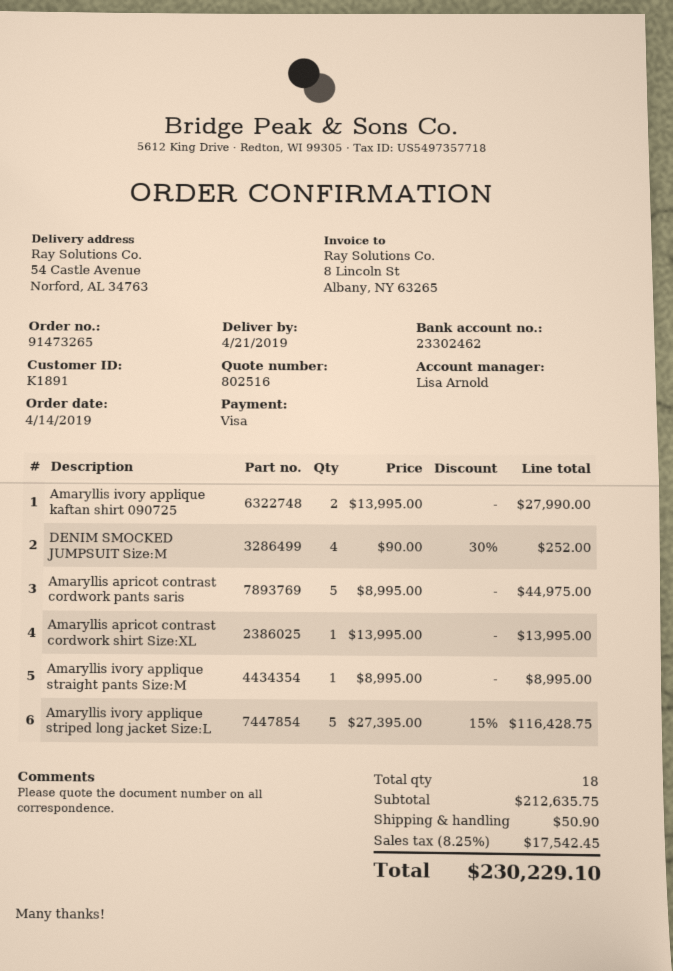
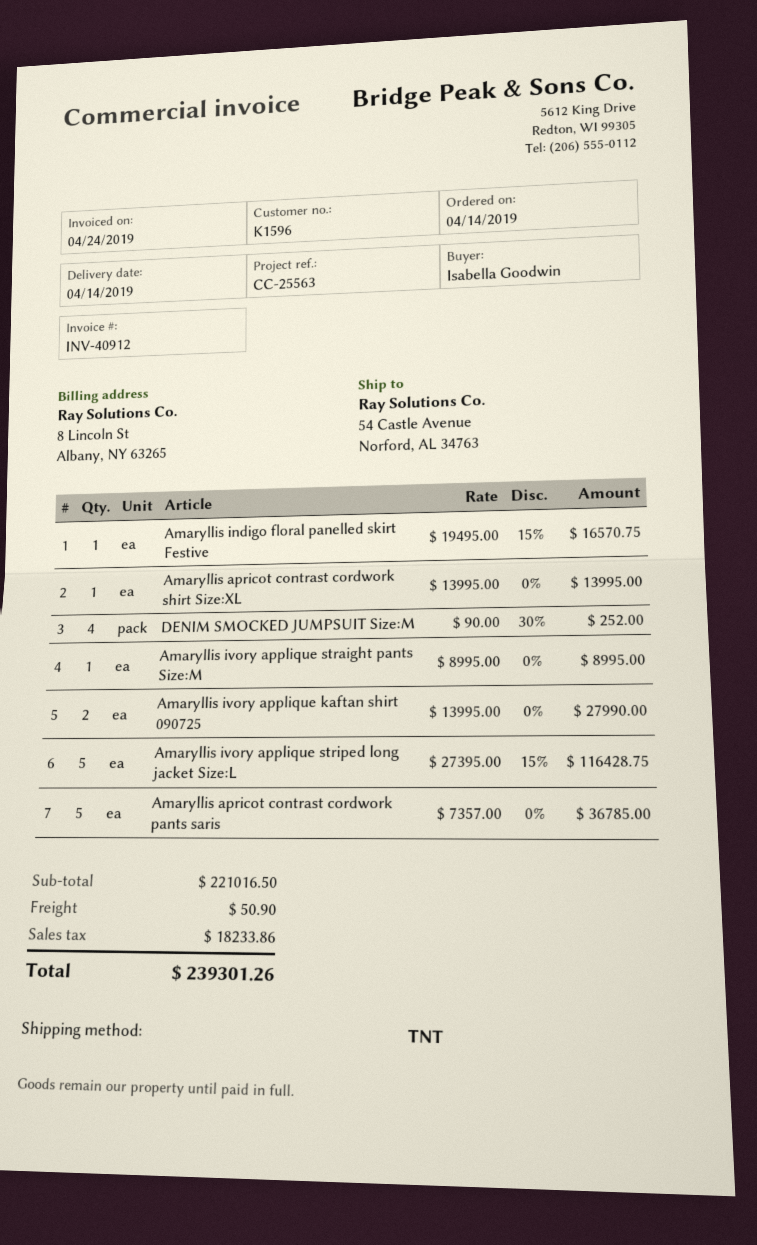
delivery date: 2019-04-21 -> 2019-04-14
customer number: K1891 -> K1596
Amaryllis apricot contrast cordwork pants saris: 5 x 8995.00 = 44975.00 -> 5 x 7357.00 = 36785.00
Amaryllis indigo floral panelled skirt Festive: none -> 1 x 19495.00 - 15% = 16570.75
subtotal: 212635.75 -> 221016.50
tax: 17542.45 -> 18233.86
total: 230229.10 -> 239301.26

